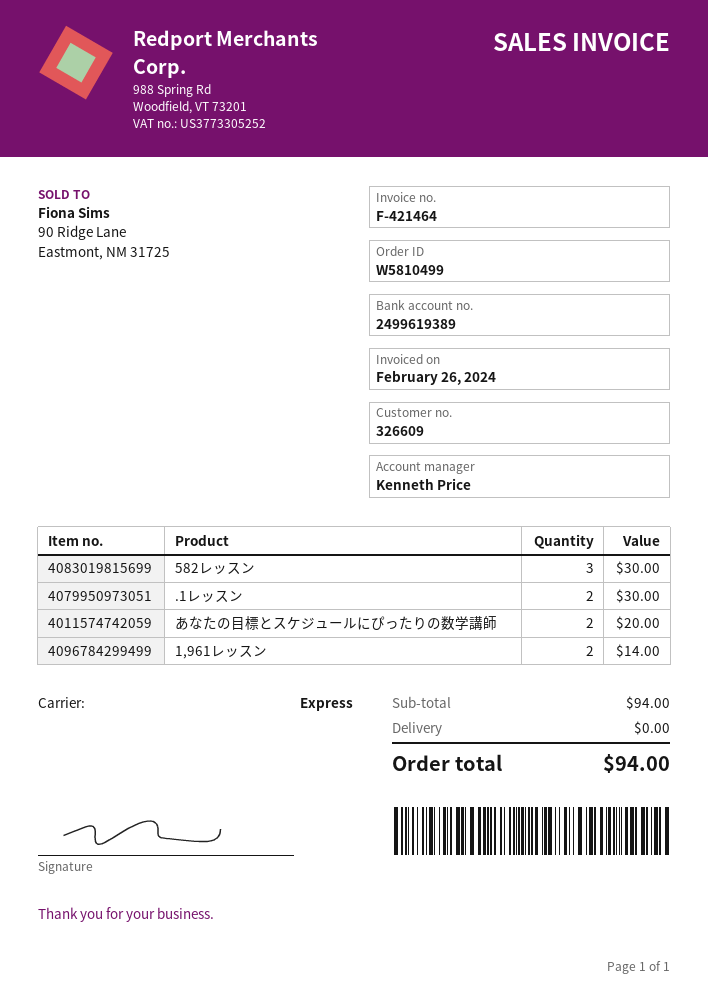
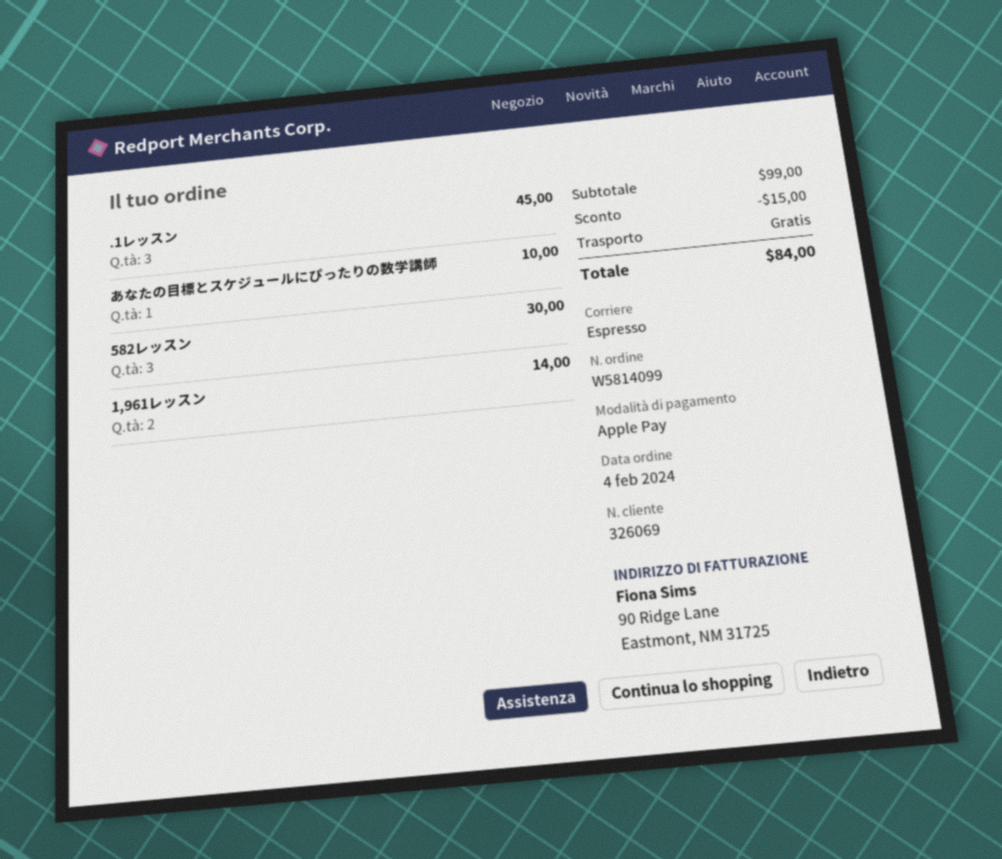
order number: W5810499 -> W5814099
customer number: 326609 -> 326069
.1レッスン: 2 for 30.00 -> 3 for 45.00
あなたの目標とスケジュールにぴったりの数学講師: 2 for 20.00 -> 1 for 10.00
subtotal: 94.00 -> 99.00
discount: none -> 15.00
total: 94.00 -> 84.00

